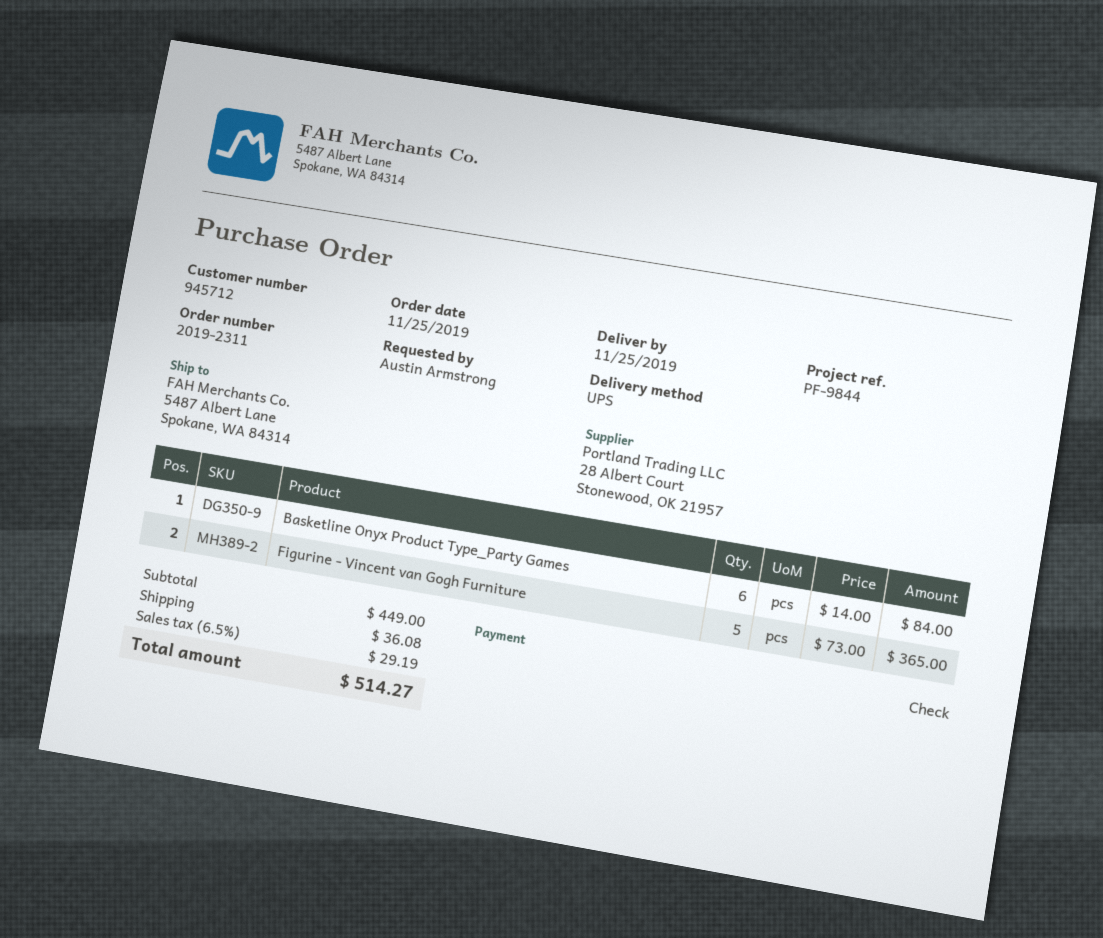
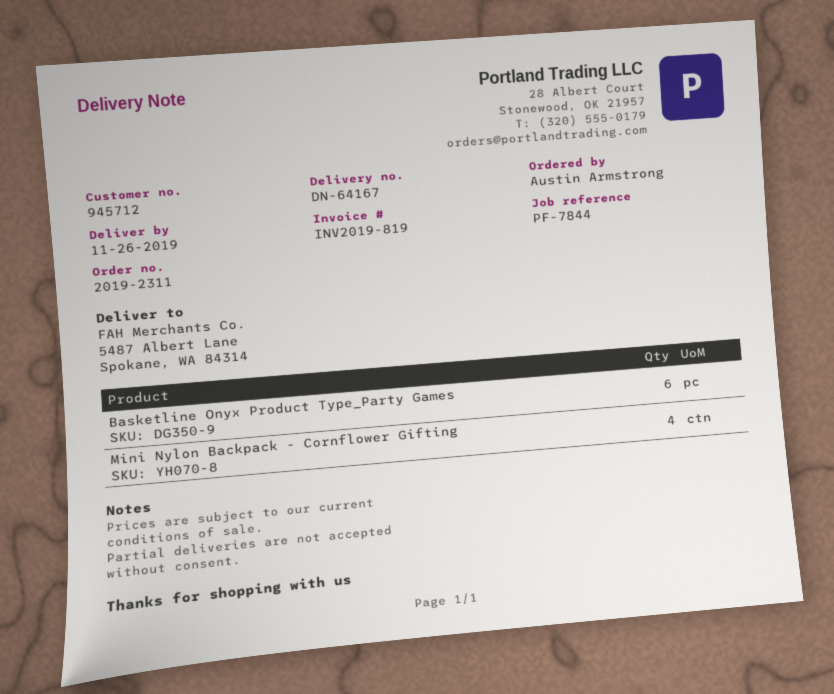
delivery date: 2019-11-25 -> 2019-11-26
reference: PF-9844 -> PF-7844
Figurine - Vincent van Gogh Furniture: 5 -> none
Mini Nylon Backpack - Cornflower Gifting: none -> 4

